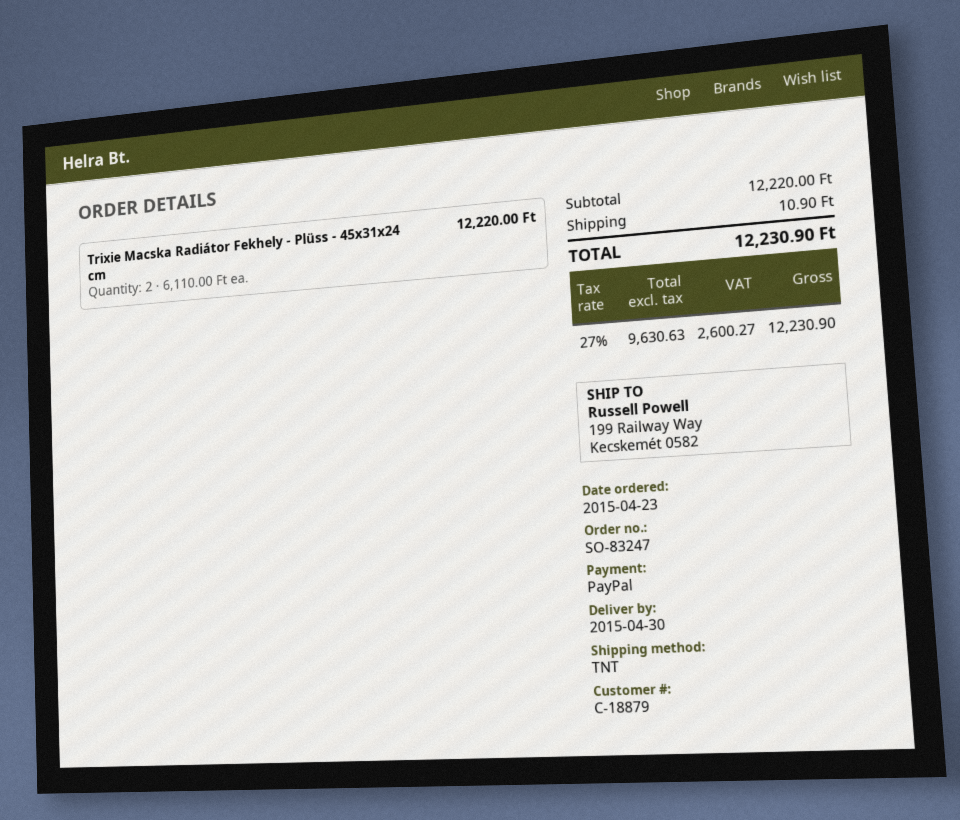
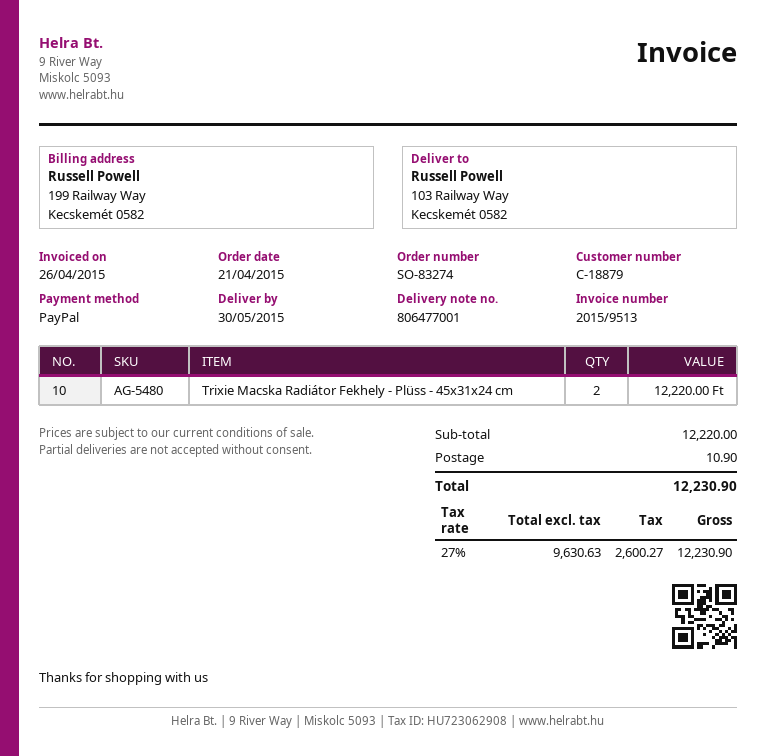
order number: SO-83247 -> SO-83274
order date: 2015-04-23 -> 2015-04-21
delivery date: 2015-04-30 -> 2015-05-30
ship to: 199 Railway Way, Kecskemét 0582 -> 103 Railway Way, Kecskemét 0582

